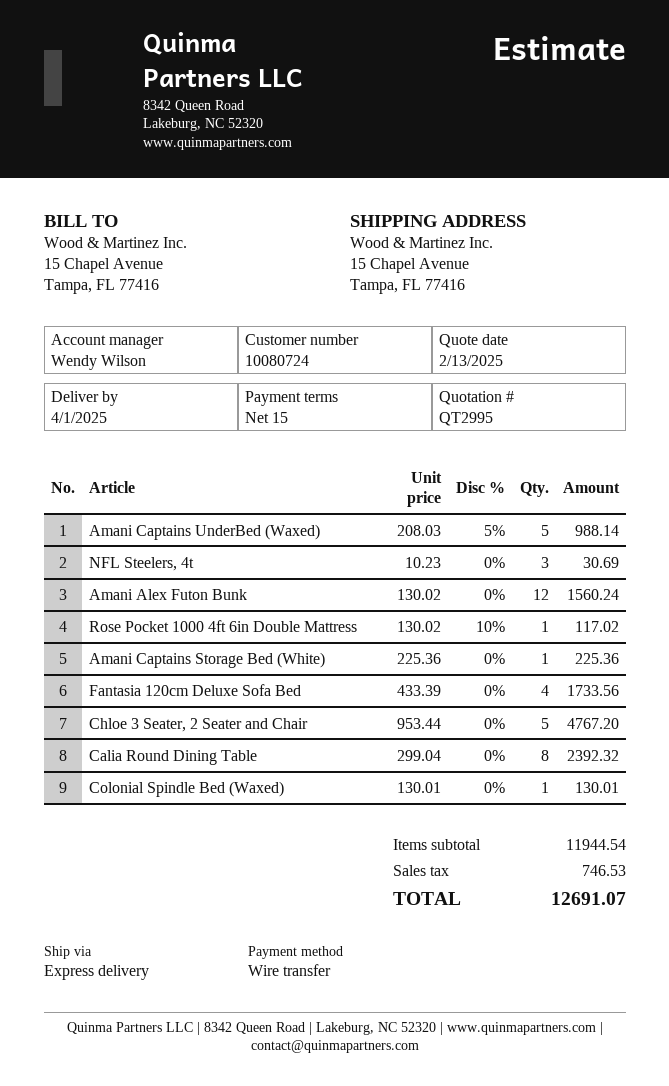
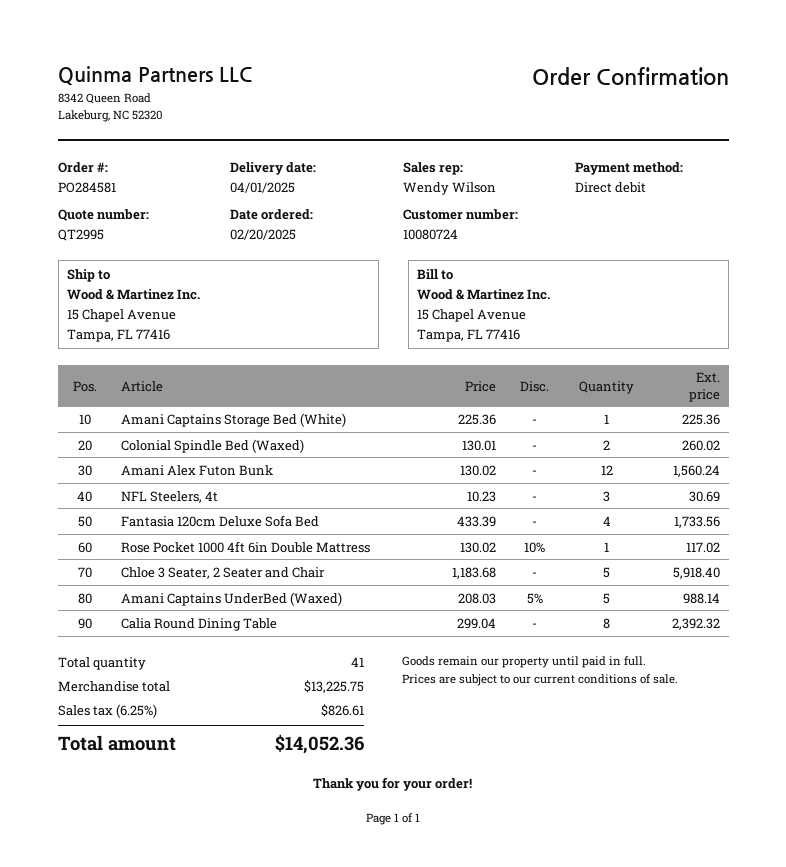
payment method: bank transfer -> direct debit
Chloe 3 Seater, 2 Seater and Chair: 5 x 953.44 = 4767.20 -> 5 x 1183.68 = 5918.40
Colonial Spindle Bed (Waxed): 1 x 130.01 = 130.01 -> 2 x 130.01 = 260.02
subtotal: 11944.54 -> 13225.75
tax: 746.53 -> 826.61
total: 12691.07 -> 14052.36

